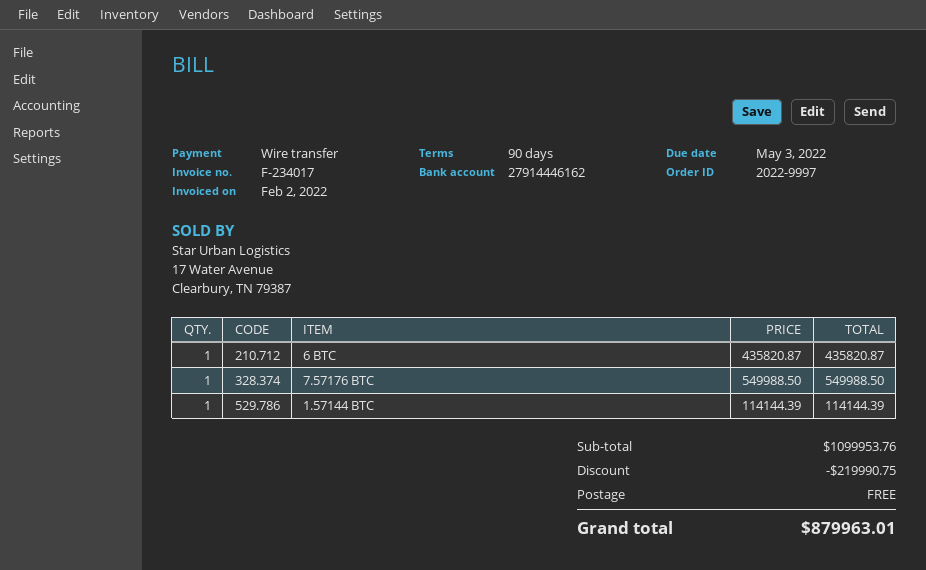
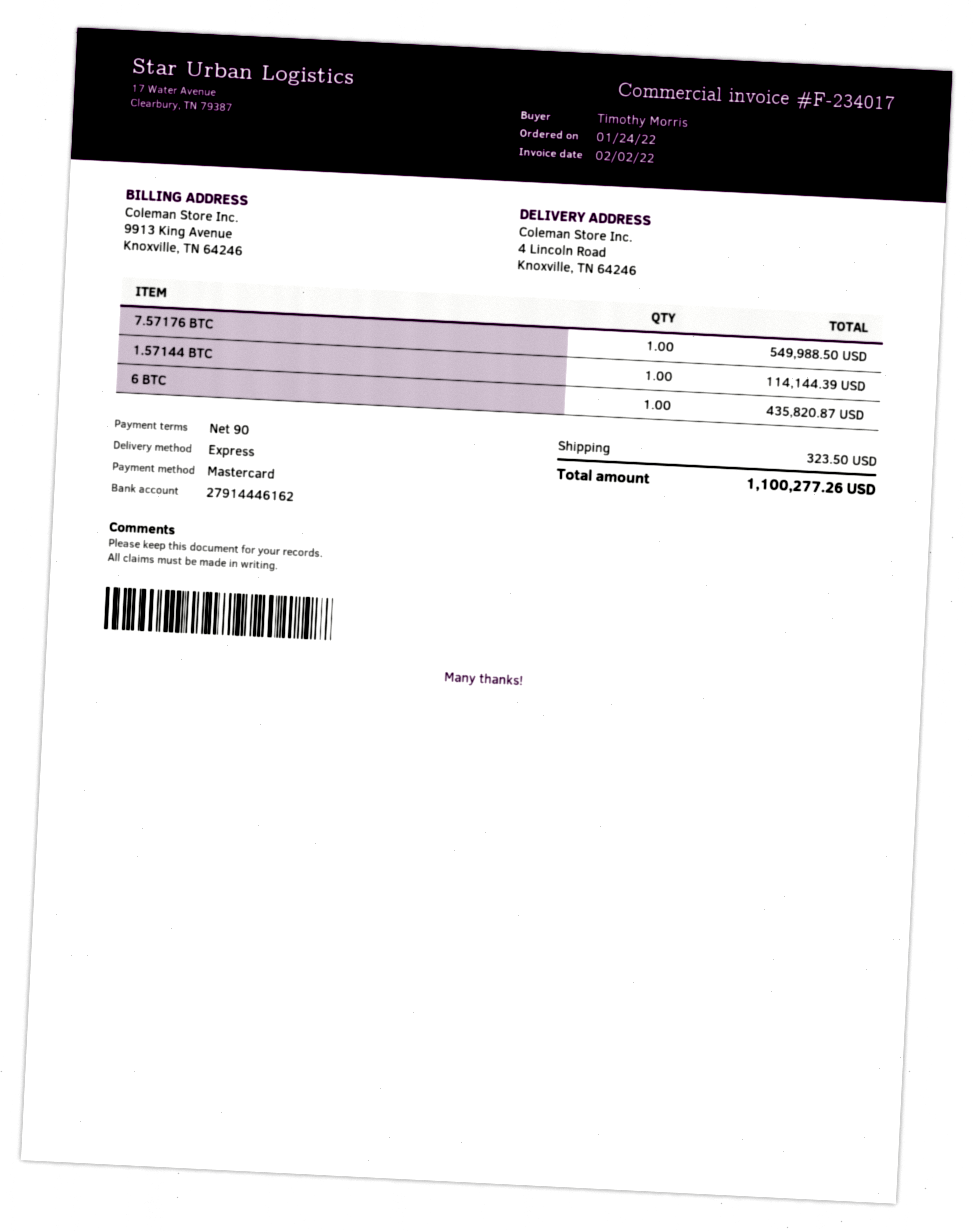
payment method: bank transfer -> Mastercard
discount: 219990.75 -> none
shipping: 0.00 -> 323.50
total: 879963.01 -> 1100277.26

